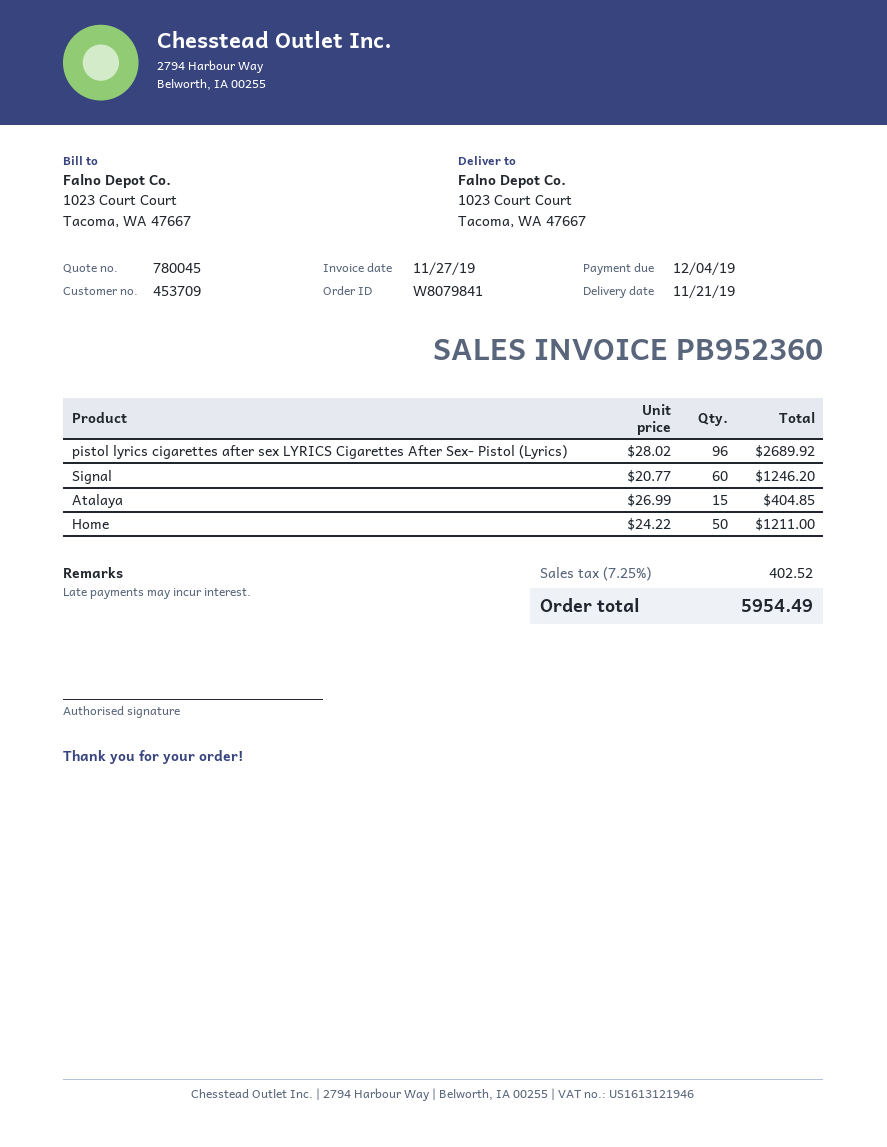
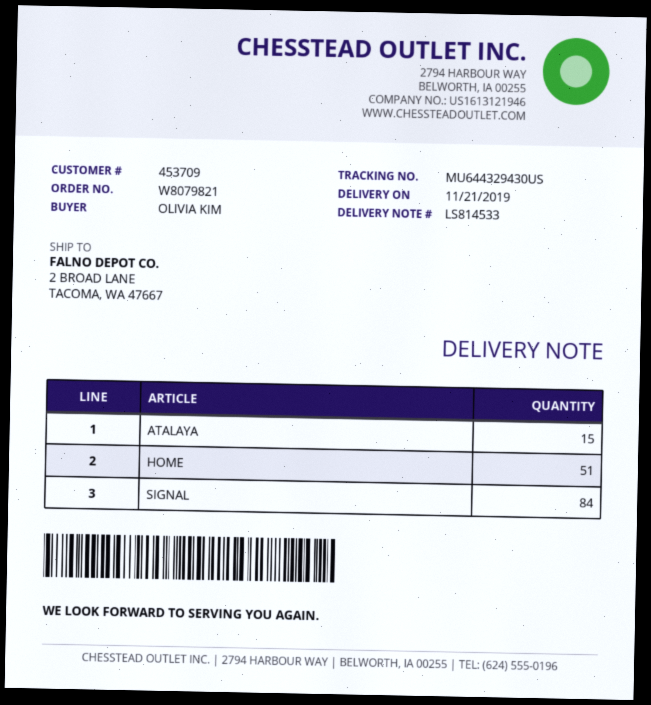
order number: W8079841 -> W8079821
ship to: 1023 Court Court, Tacoma, WA 47667 -> 2 BROAD LANE, TACOMA, WA 47667
pistol lyrics cigarettes after sex LYRICS Cigarettes After Sex- Pistol (Lyrics): 96 -> none
Signal: 60 -> 84
Home: 50 -> 51

